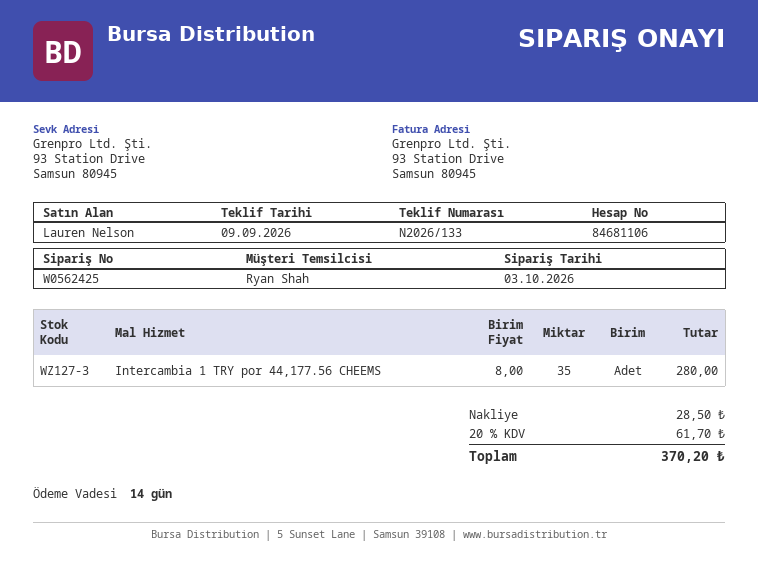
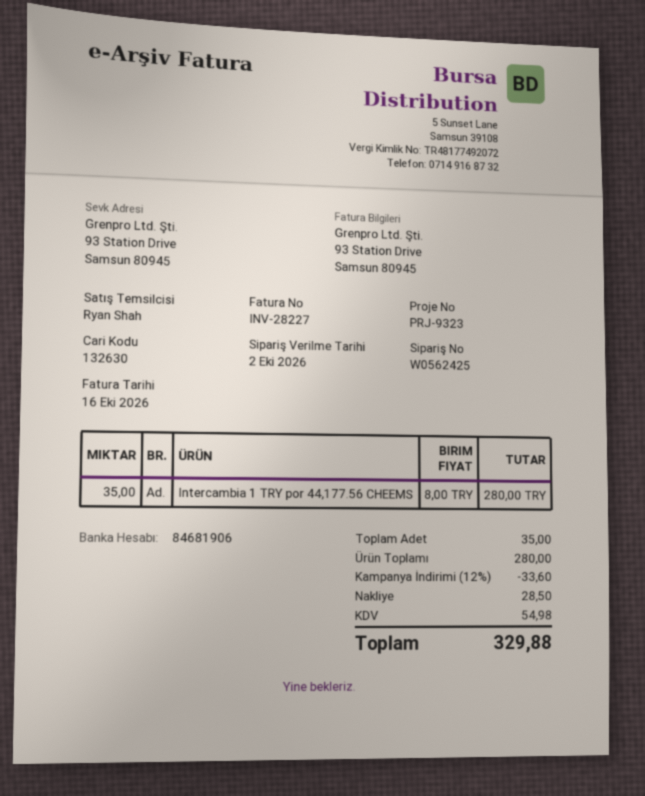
order date: 2026-10-03 -> 2026-10-02
bank account: 84681106 -> 84681906
discount: none -> 12% = 33.60
tax: 61.70 -> 54.98
total: 370.20 -> 329.88

